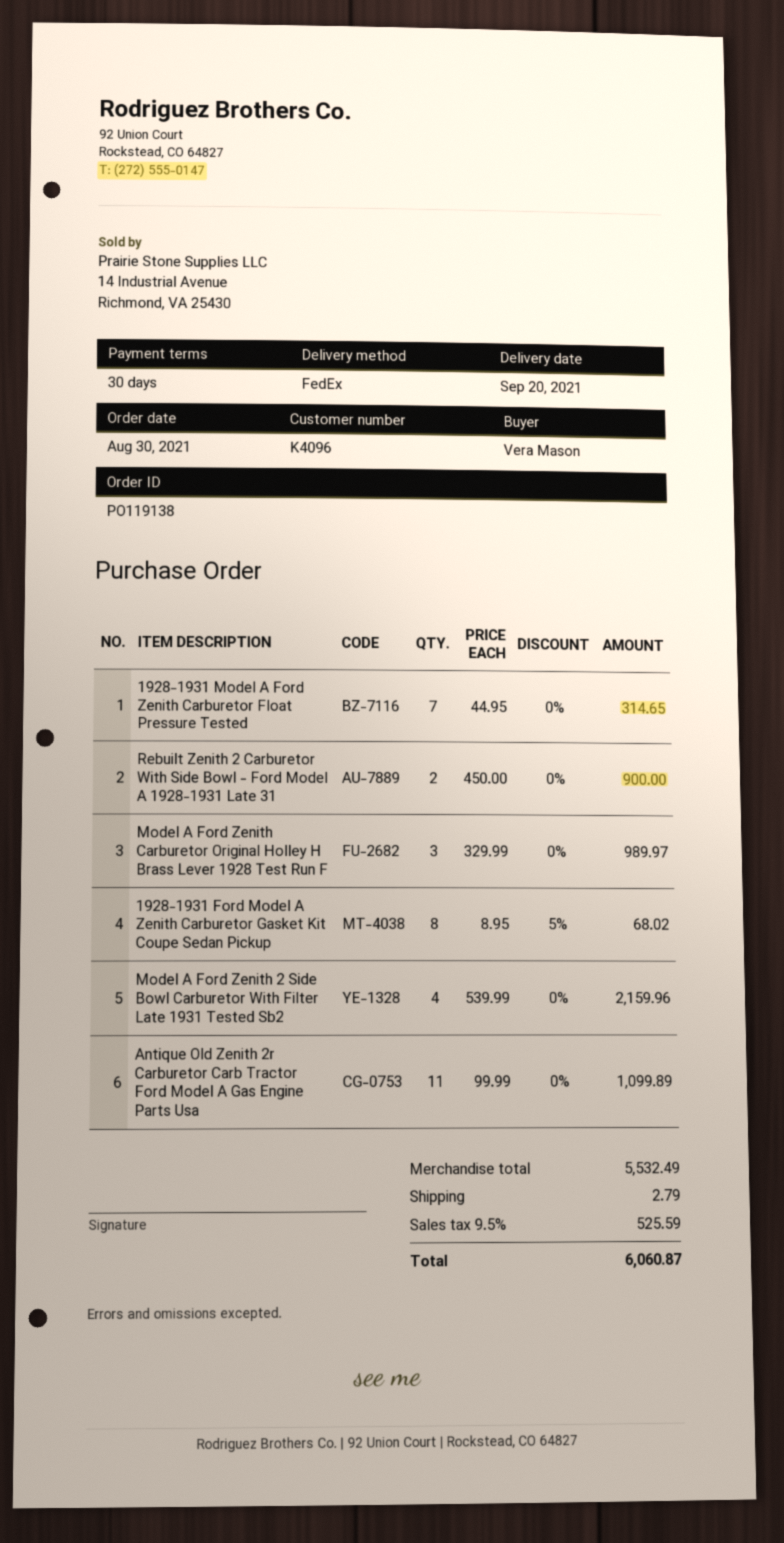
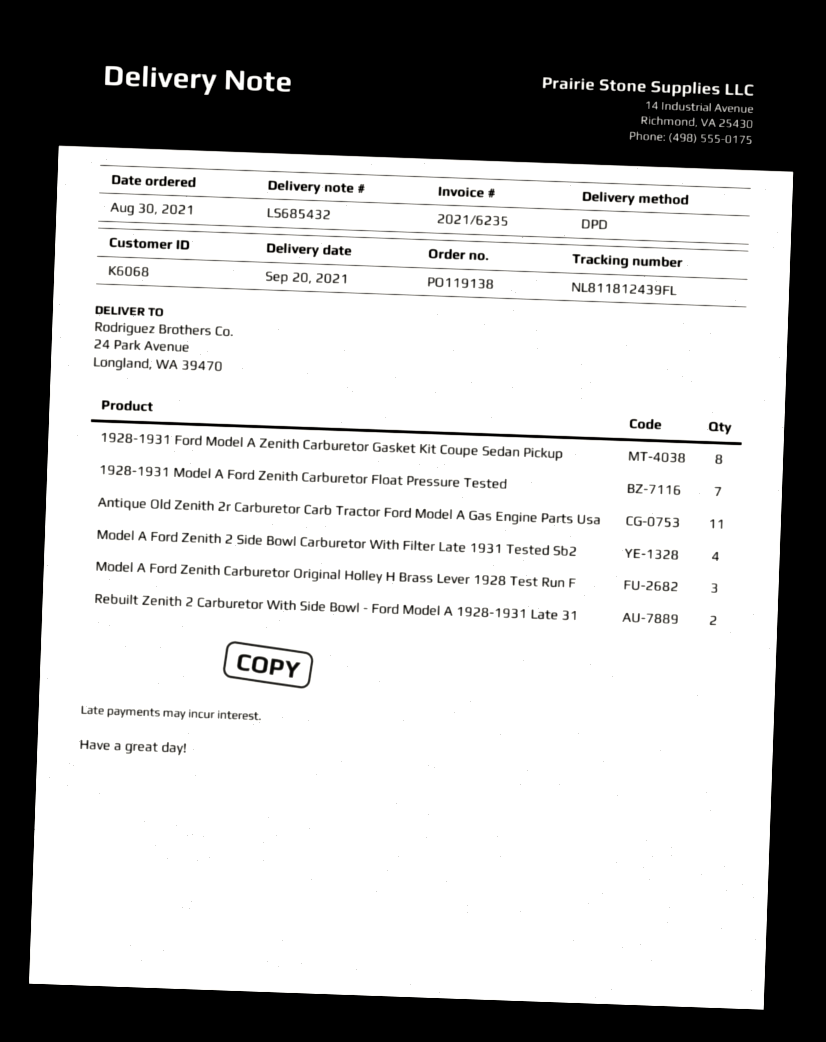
customer number: K4096 -> K6068
shipping method: FedEx -> DPD

